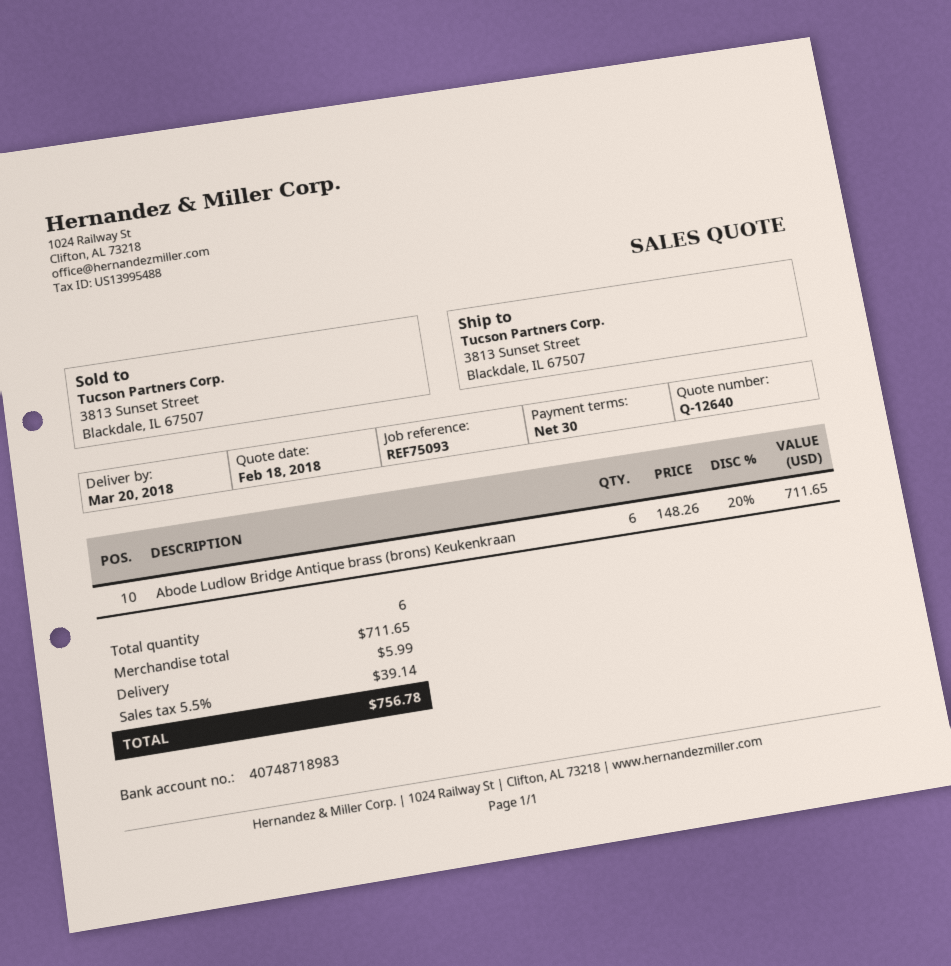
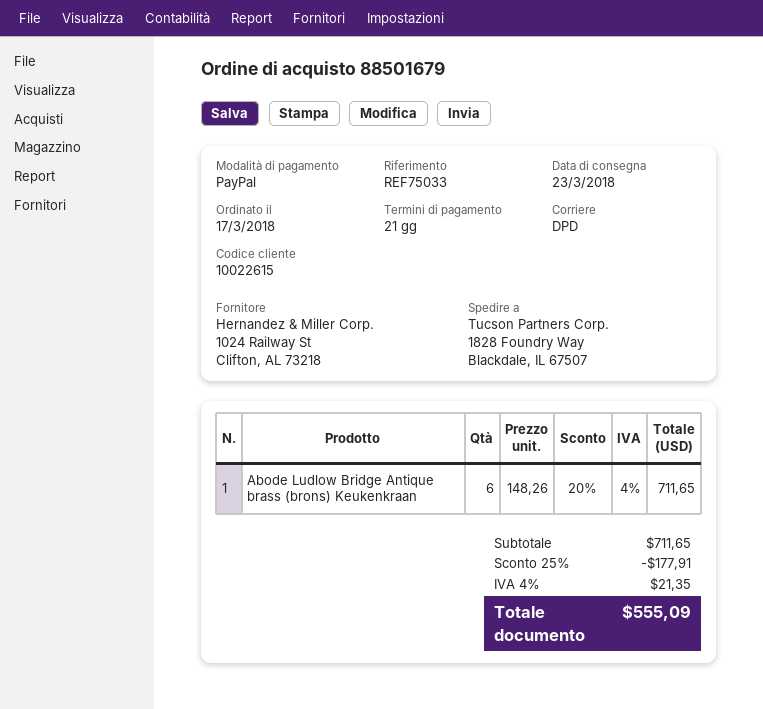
delivery date: 2018-03-20 -> 2018-03-23
payment terms: 30 days -> 21 days
reference: REF75093 -> REF75033
ship to: 3813 Sunset Street, Blackdale, IL 67507 -> 1828 Foundry Way, Blackdale, IL 67507
discount: none -> 25% = 177.91
shipping: 5.99 -> none
tax: 5.5% = 39.14 -> 4% = 21.35
total: 756.78 -> 555.09

